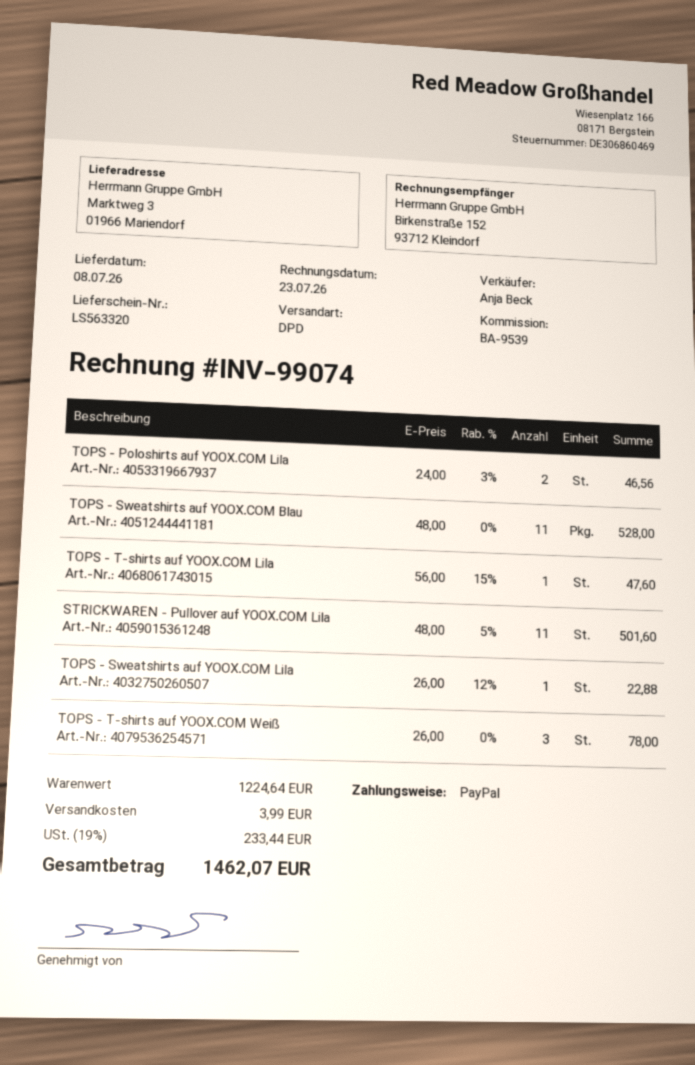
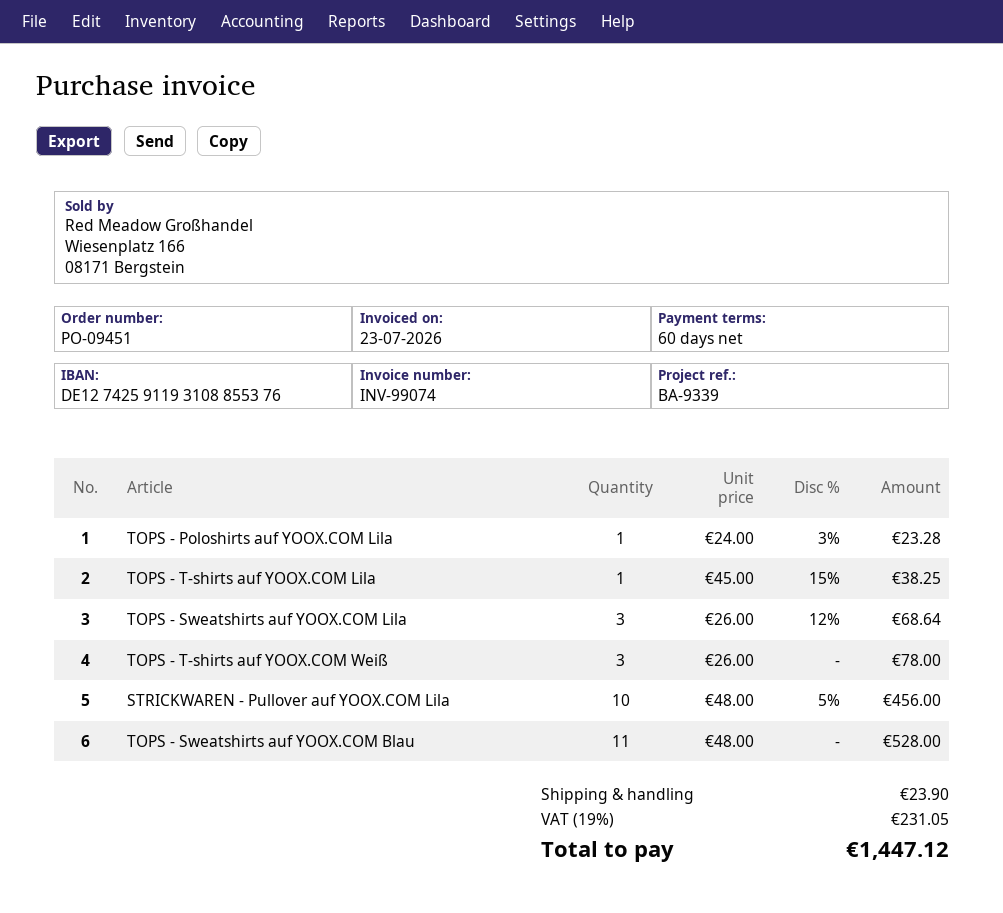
reference: BA-9539 -> BA-9339
TOPS - Poloshirts auf YOOX.COM Lila: 2 x 24.00 - 3% = 46.56 -> 1 x 24.00 - 3% = 23.28
TOPS - T-shirts auf YOOX.COM Lila: 1 x 56.00 - 15% = 47.60 -> 1 x 45.00 - 15% = 38.25
STRICKWAREN - Pullover auf YOOX.COM Lila: 11 x 48.00 - 5% = 501.60 -> 10 x 48.00 - 5% = 456.00
TOPS - Sweatshirts auf YOOX.COM Lila: 1 x 26.00 - 12% = 22.88 -> 3 x 26.00 - 12% = 68.64
shipping: 3.99 -> 23.90
tax: 19% = 233.44 -> 19% = 231.05
total: 1462.07 -> 1447.12

